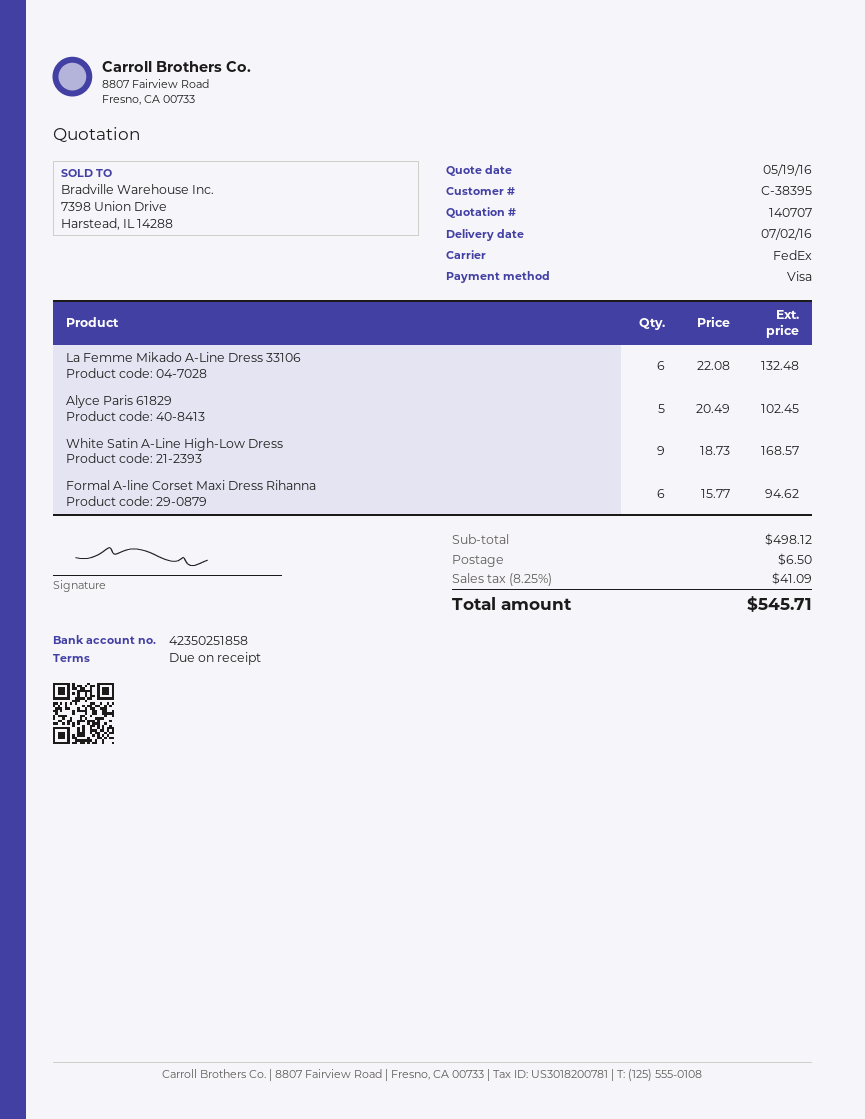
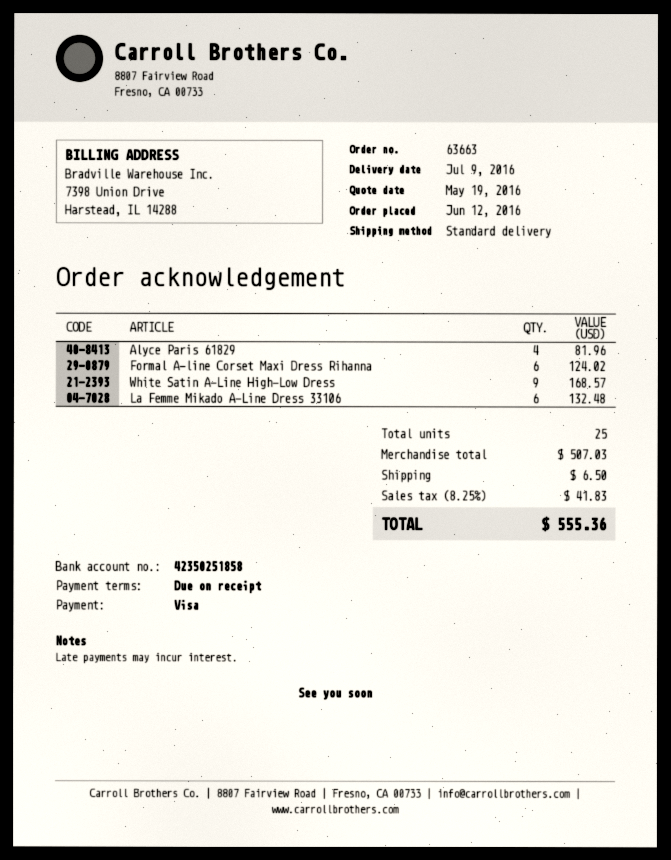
delivery date: 2016-07-02 -> 2016-07-09
shipping method: FedEx -> standard
Alyce Paris 61829: 5 for 102.45 -> 4 for 81.96
Formal A-line Corset Maxi Dress Rihanna: 6 for 94.62 -> 6 for 124.02
subtotal: 498.12 -> 507.03
tax: 8.25% = 41.09 -> 8.25% = 41.83
total: 545.71 -> 555.36

